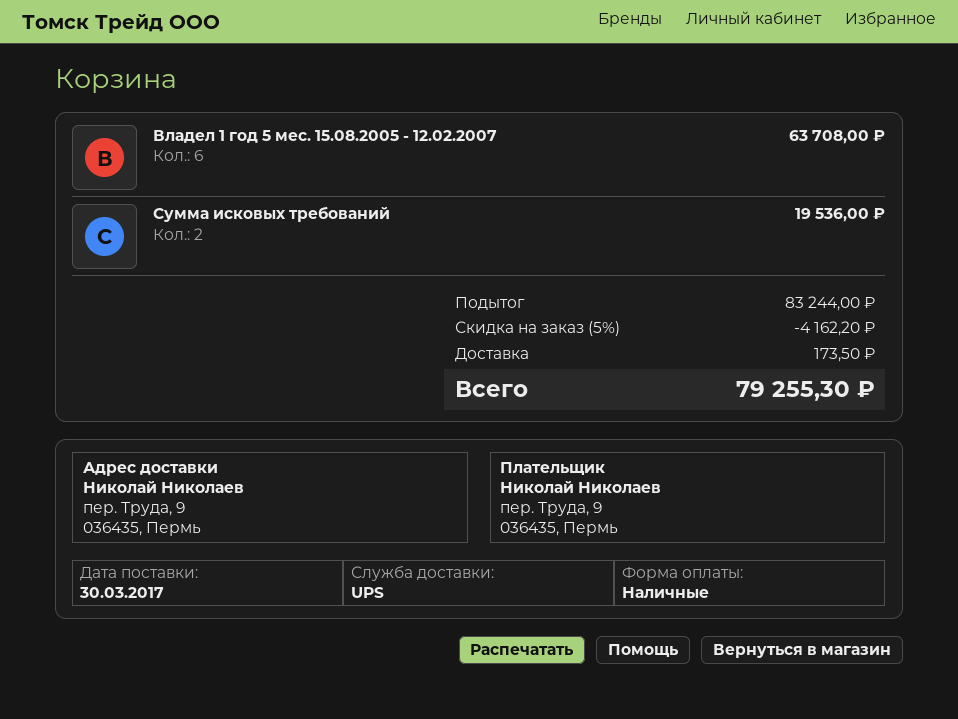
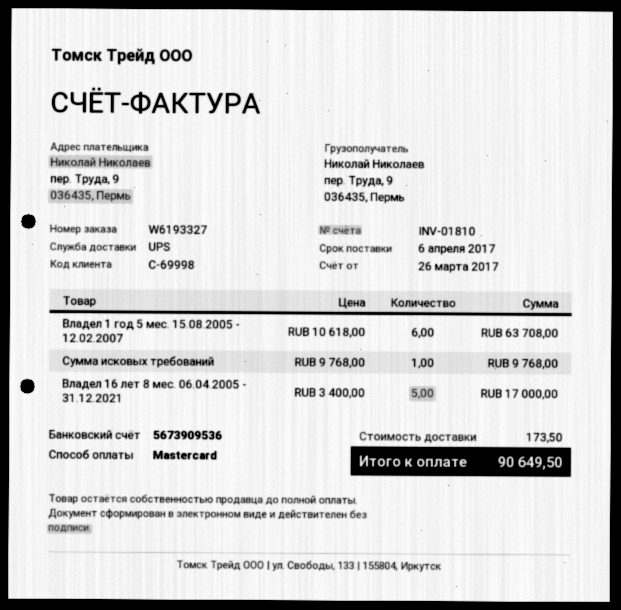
delivery date: 2017-03-30 -> 2017-04-06
payment method: cash -> Mastercard
Сумма исковых требований: 2 for 19536.00 -> 1 for 9768.00
Владел 16 лет 8 мес. 06.04.2005 - 31.12.2021: none -> 5 for 17000.00
discount: 5% = 4162.20 -> none
total: 79255.30 -> 90649.50

